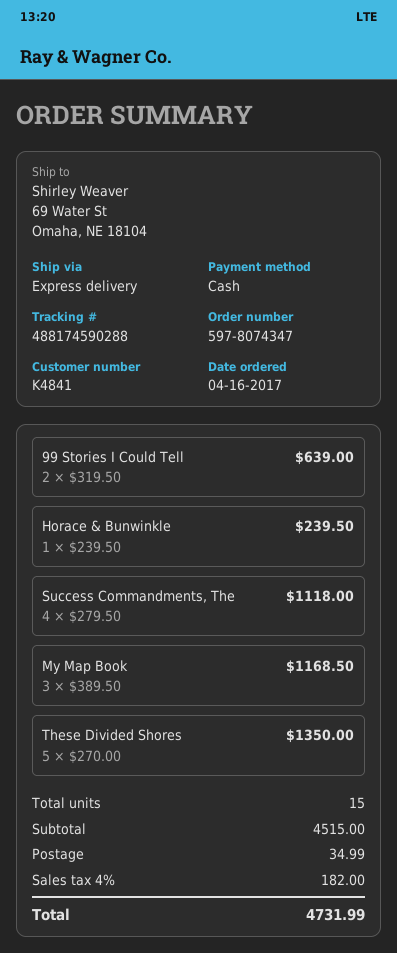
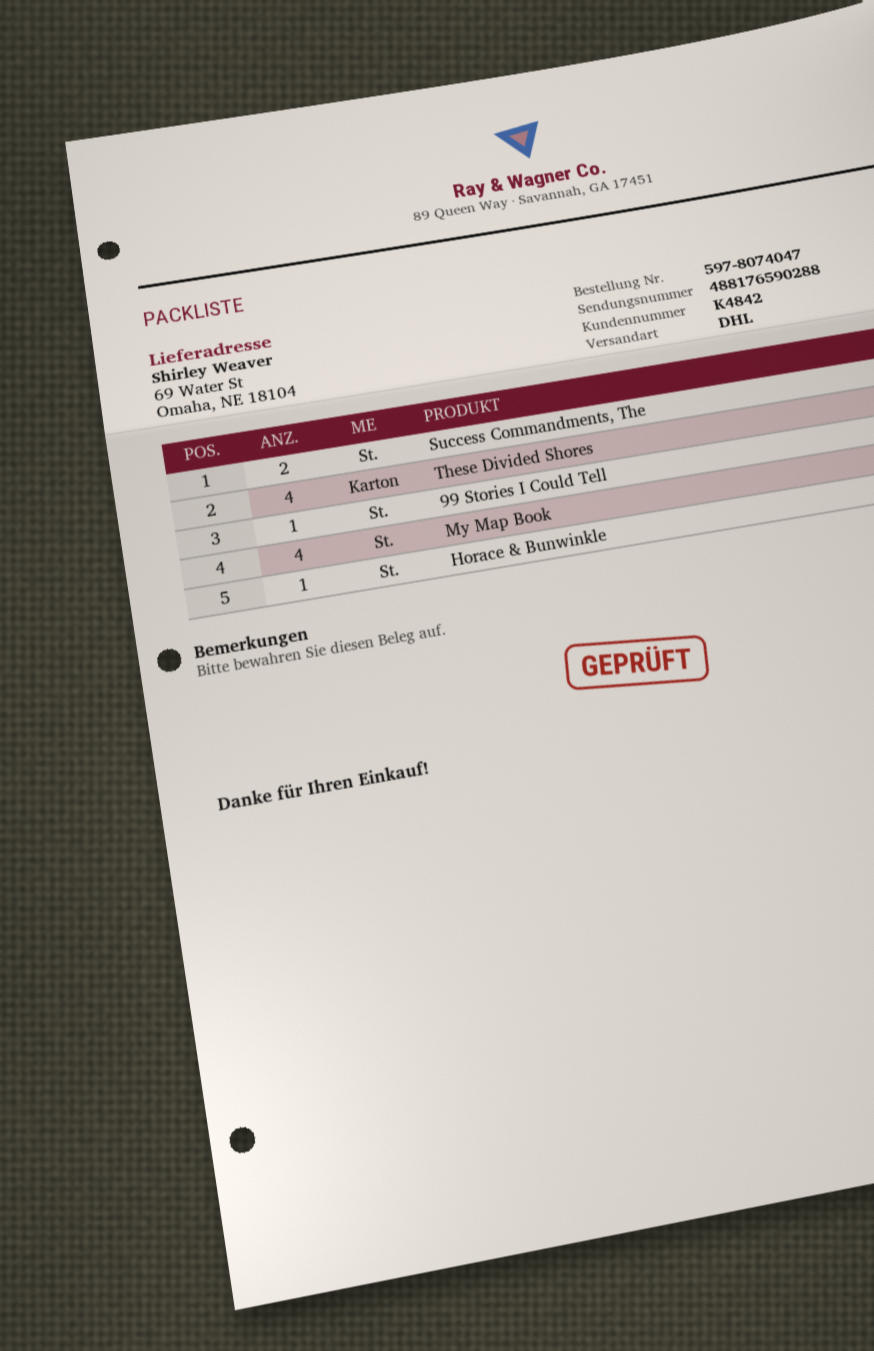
order number: 597-8074347 -> 597-8074047
customer number: K4841 -> K4842
shipping method: express -> DHL
tracking number: 488174590288 -> 488176590288
99 Stories I Could Tell: 2 -> 1
Success Commandments, The: 4 -> 2
My Map Book: 3 -> 4
These Divided Shores: 5 -> 4

